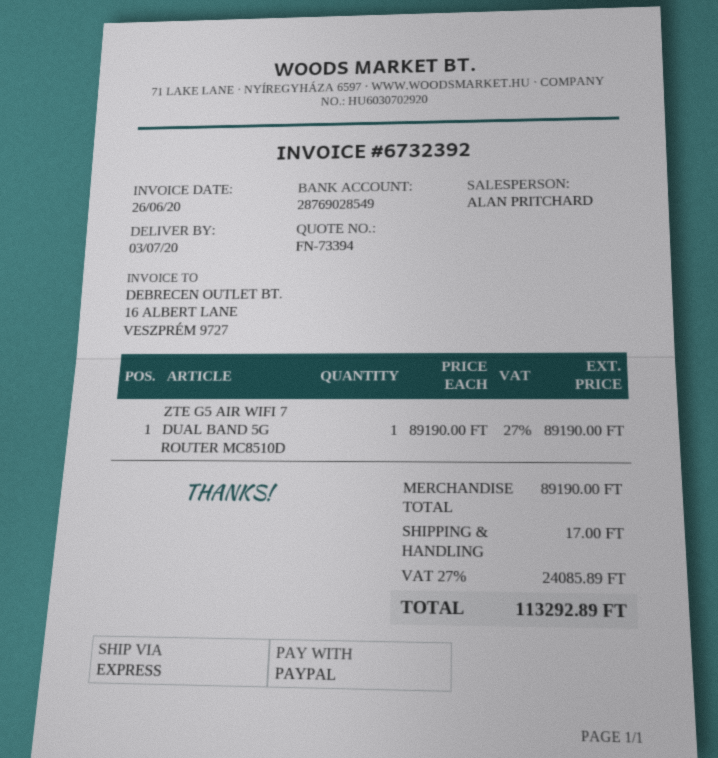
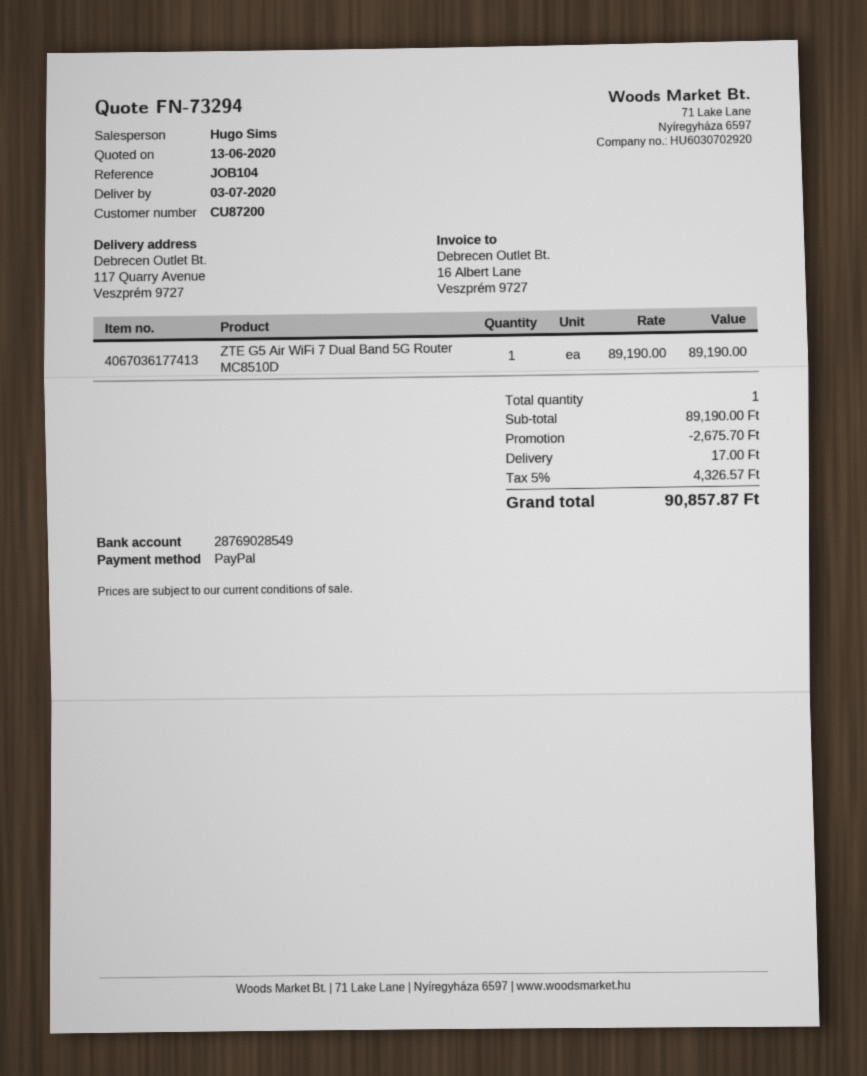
quote number: FN-73394 -> FN-73294
sales rep: ALAN PRITCHARD -> Hugo Sims
discount: none -> 2675.70
tax: 27% = 24085.89 -> 5% = 4326.57
total: 113292.89 -> 90857.87

